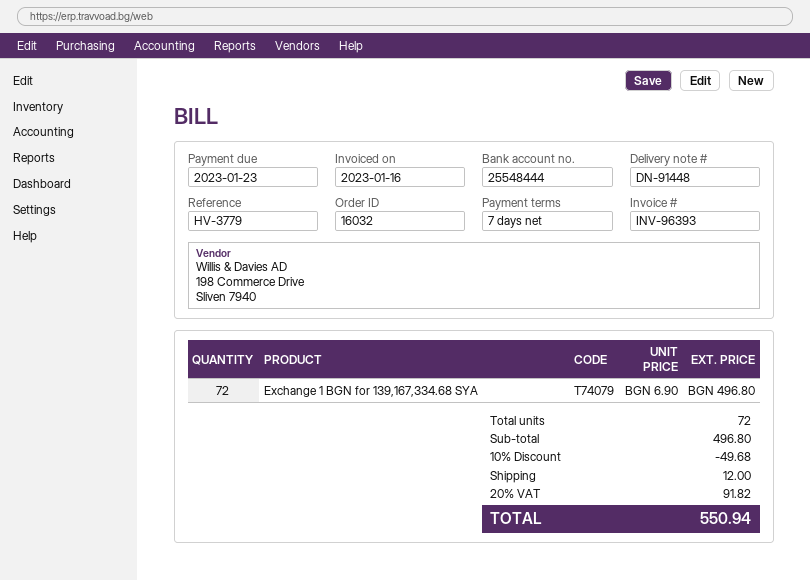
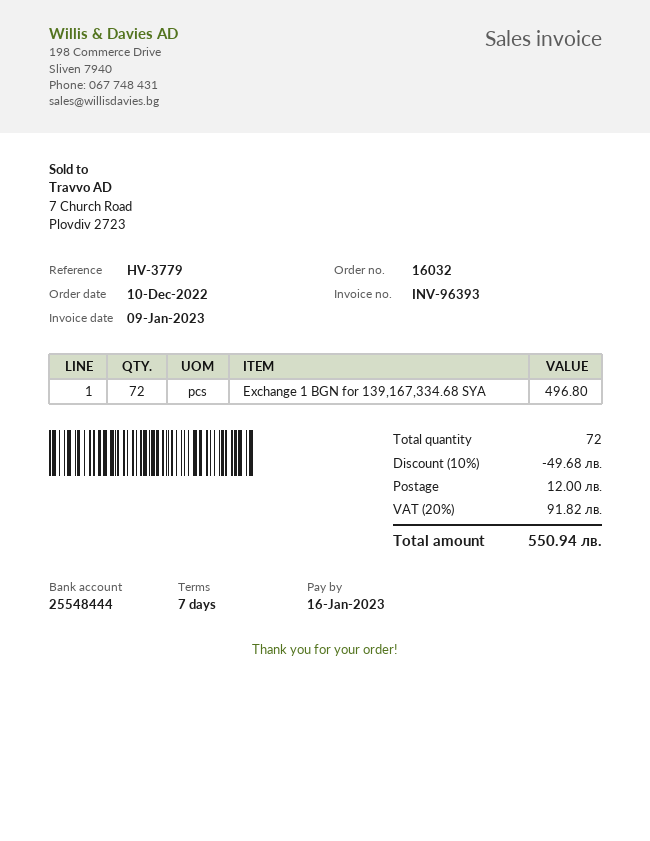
invoice date: 2023-01-16 -> 2023-01-09
due date: 2023-01-23 -> 2023-01-16

